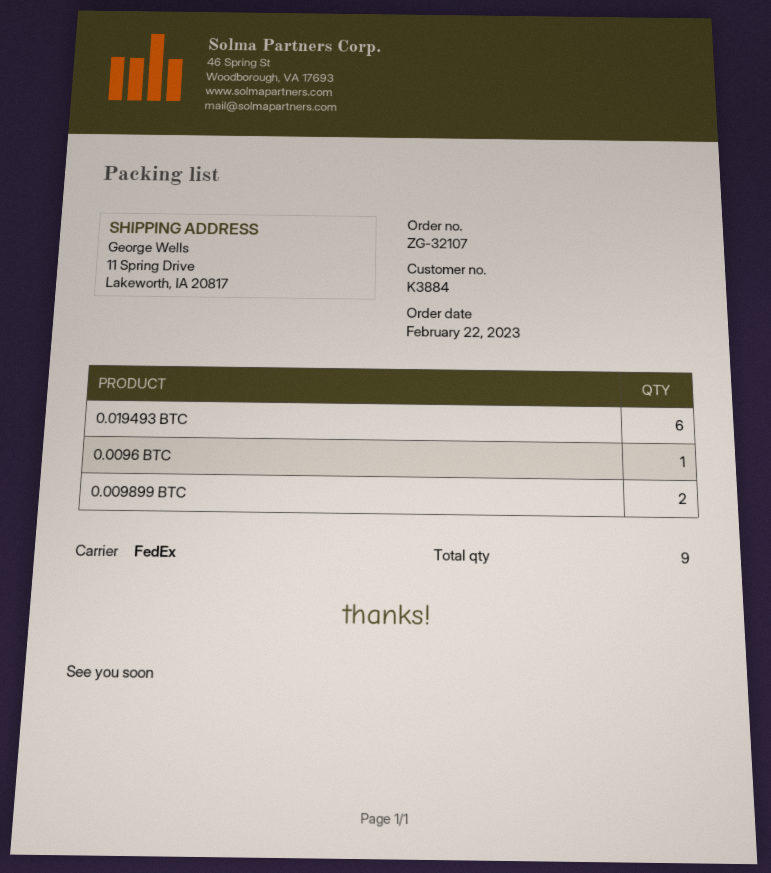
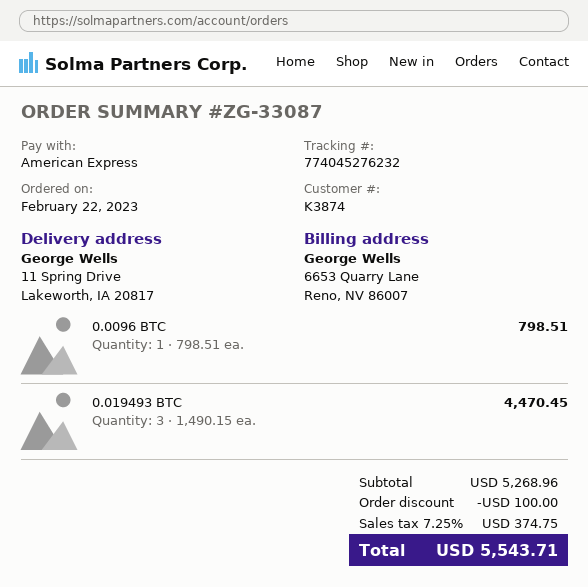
order number: ZG-32107 -> ZG-33087
customer number: K3884 -> K3874
0.019493 BTC: 6 -> 3
0.009899 BTC: 2 -> none

